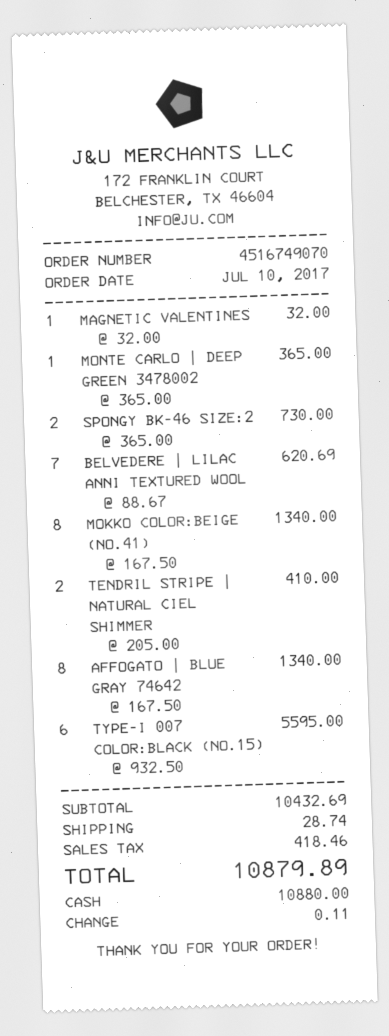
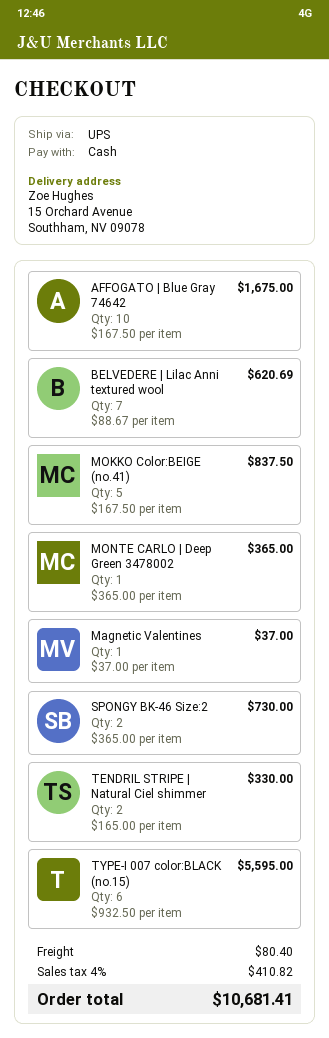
MAGNETIC VALENTINES: 1 x 32.00 = 32.00 -> 1 x 37.00 = 37.00
MOKKO COLOR:BEIGE (NO.41): 8 x 167.50 = 1340.00 -> 5 x 167.50 = 837.50
TENDRIL STRIPE | NATURAL CIEL SHIMMER: 2 x 205.00 = 410.00 -> 2 x 165.00 = 330.00
AFFOGATO | BLUE GRAY 74642: 8 x 167.50 = 1340.00 -> 10 x 167.50 = 1675.00
shipping: 28.74 -> 80.40
tax: 418.46 -> 410.82
total: 10879.89 -> 10681.41

